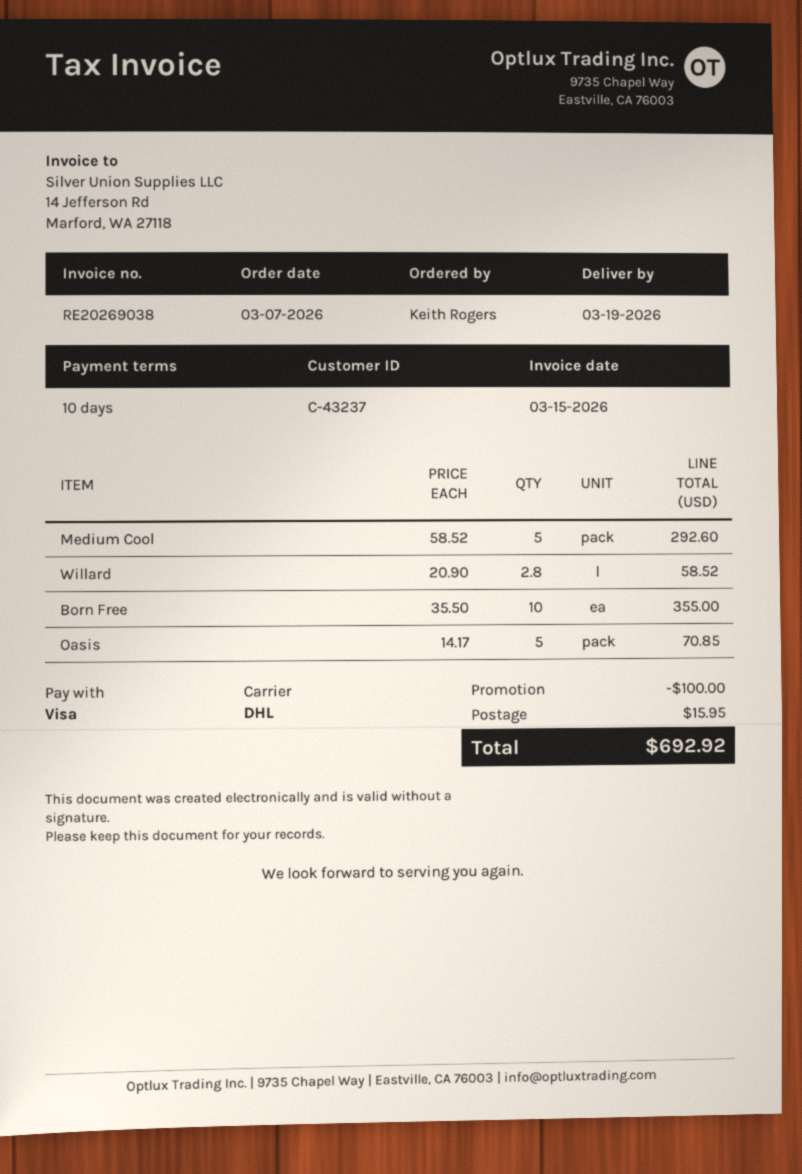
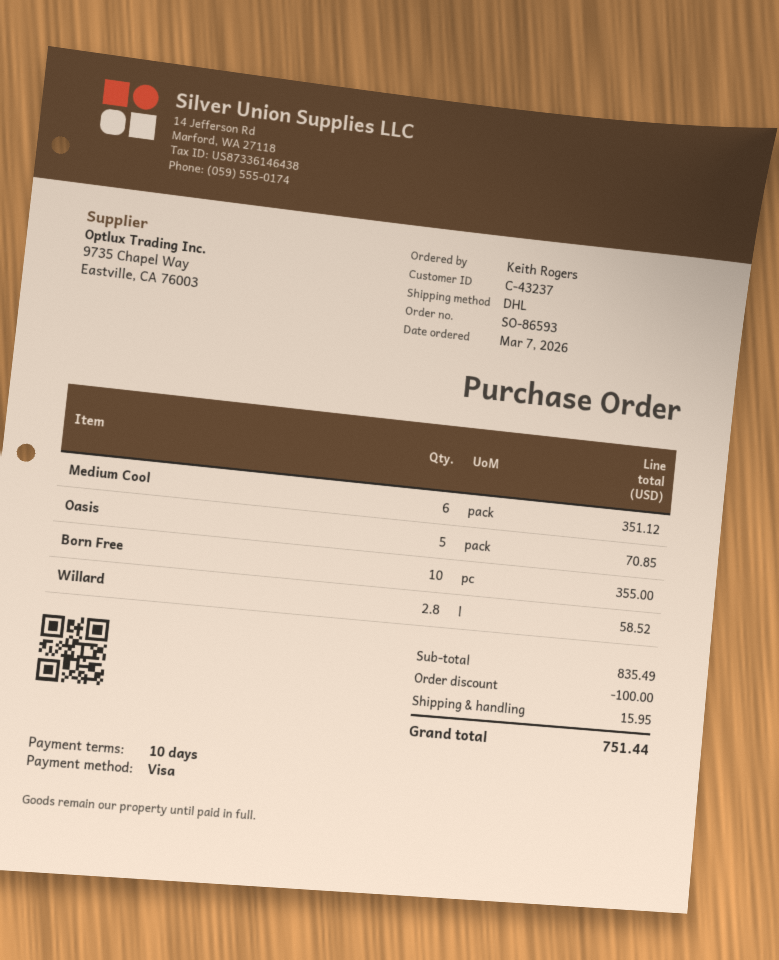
Medium Cool: 5 for 292.60 -> 6 for 351.12
total: 692.92 -> 751.44

